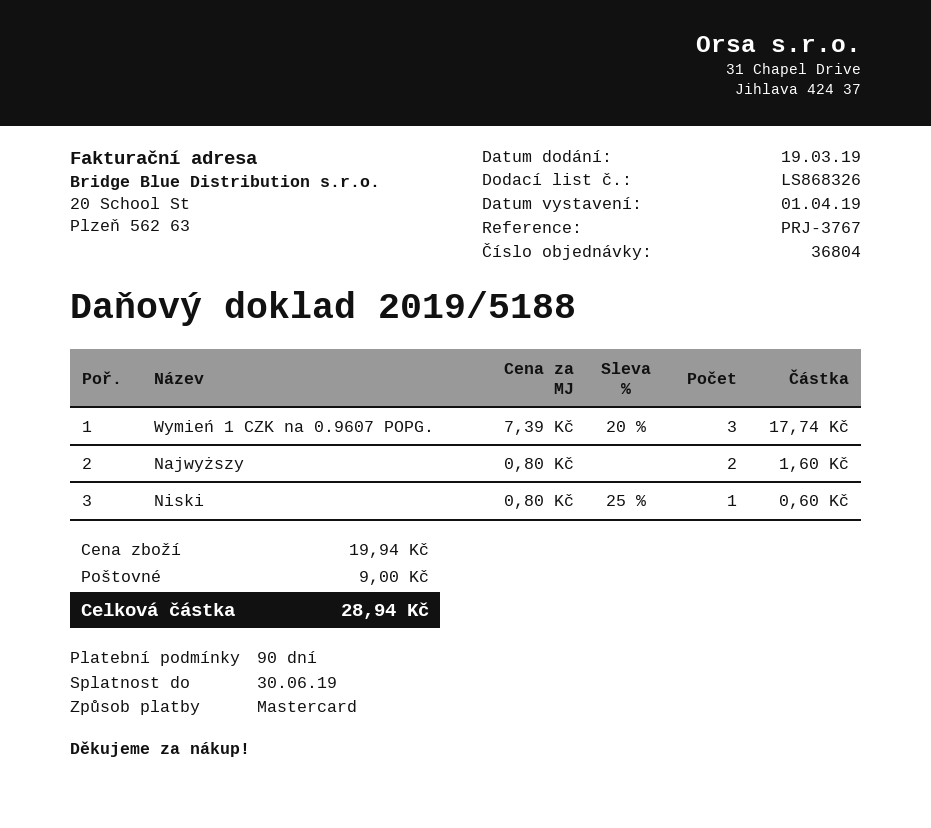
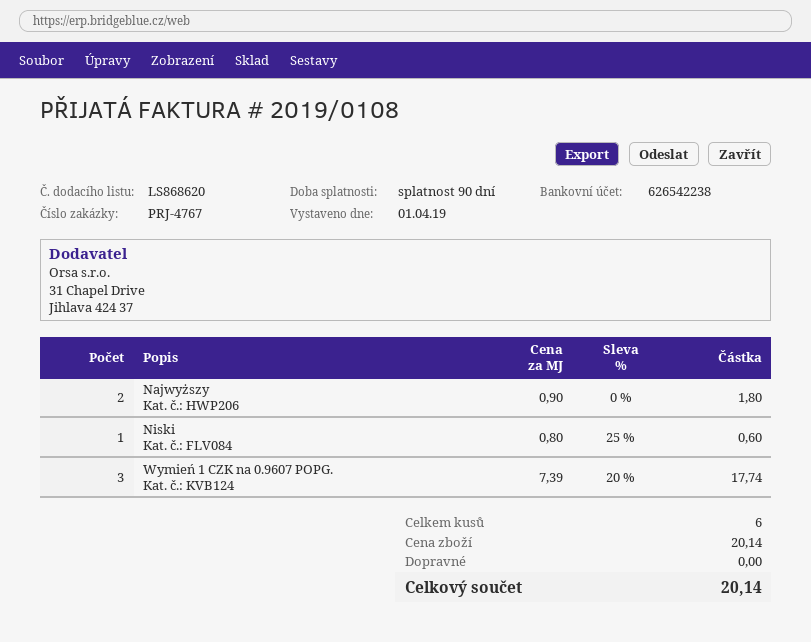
delivery note number: LS868326 -> LS868620
invoice number: 2019/5188 -> 2019/0108
reference: PRJ-3767 -> PRJ-4767
Najwyższy: 2 x 0.80 = 1.60 -> 2 x 0.90 = 1.80
subtotal: 19.94 -> 20.14
shipping: 9.00 -> 0.00
total: 28.94 -> 20.14

